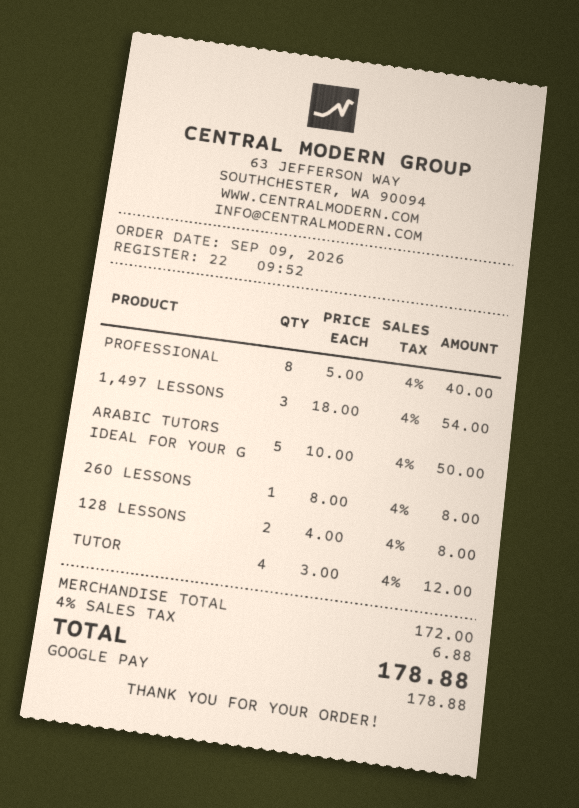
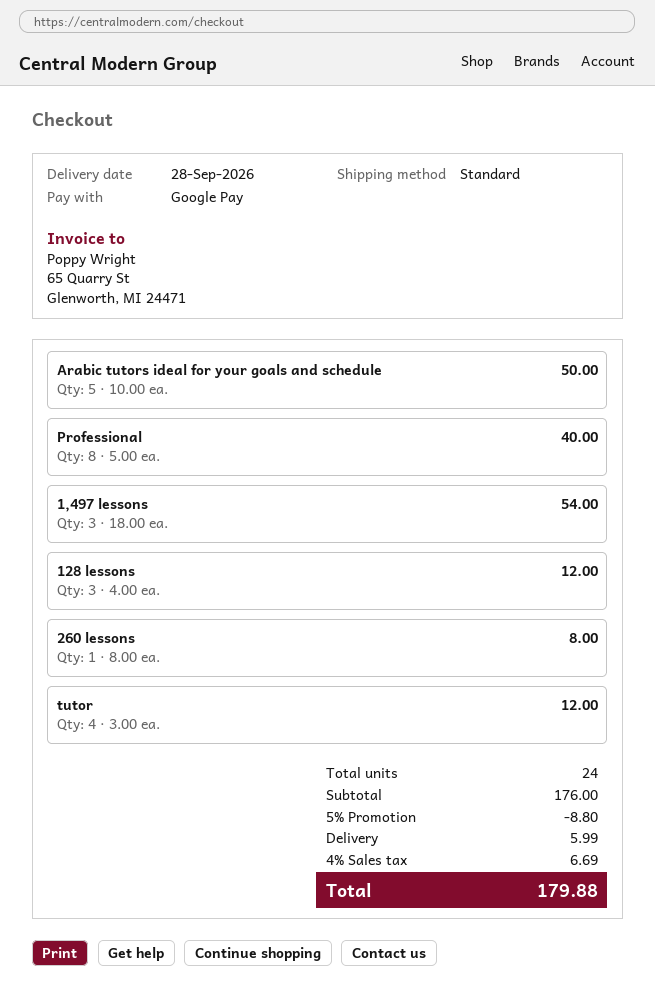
128 LESSONS: 2 x 4.00 = 8.00 -> 3 x 4.00 = 12.00
subtotal: 172.00 -> 176.00
discount: none -> 5% = 8.80
shipping: none -> 5.99
tax: 4% = 6.88 -> 4% = 6.69
total: 178.88 -> 179.88

